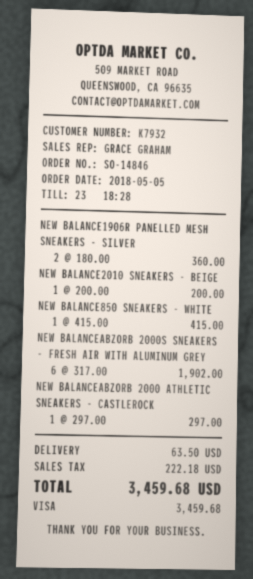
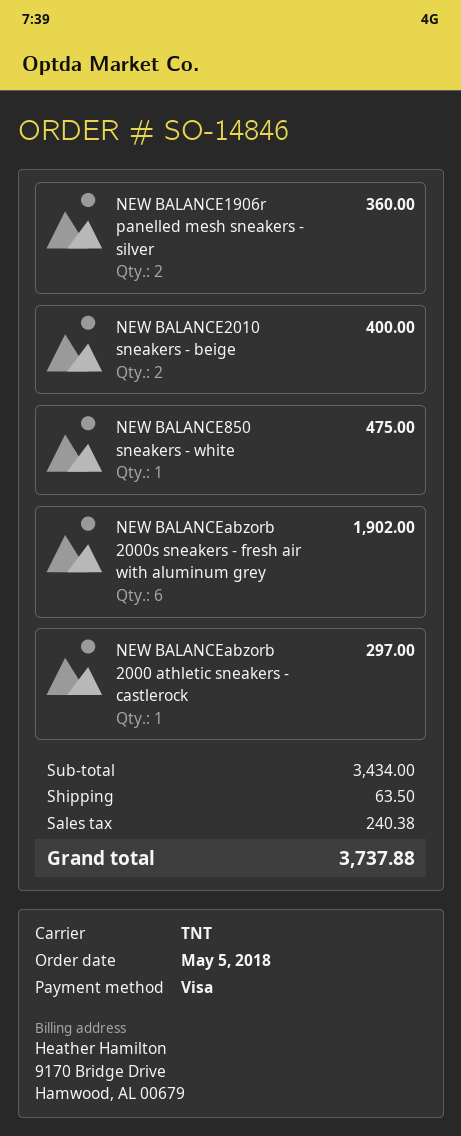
NEW BALANCE2010 SNEAKERS - BEIGE: 1 for 200.00 -> 2 for 400.00
NEW BALANCE850 SNEAKERS - WHITE: 1 for 415.00 -> 1 for 475.00
tax: 222.18 -> 240.38
total: 3459.68 -> 3737.88

